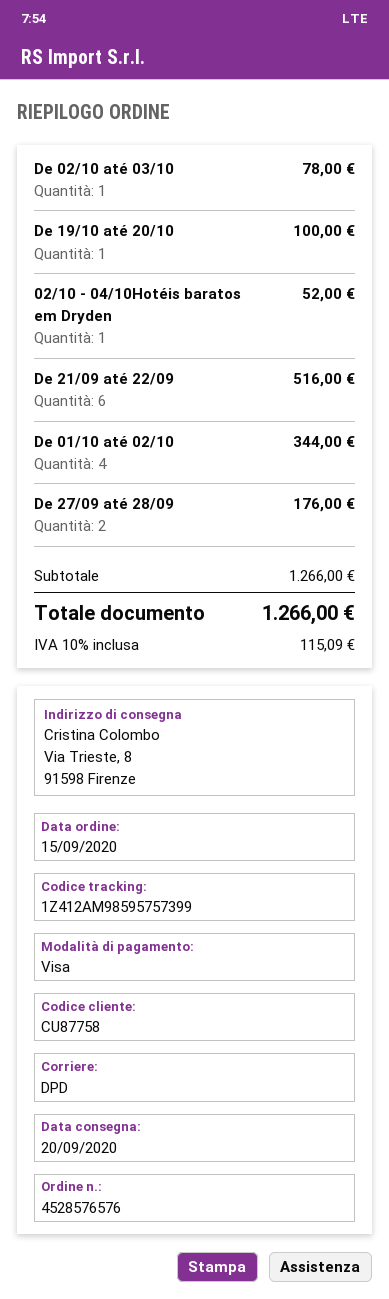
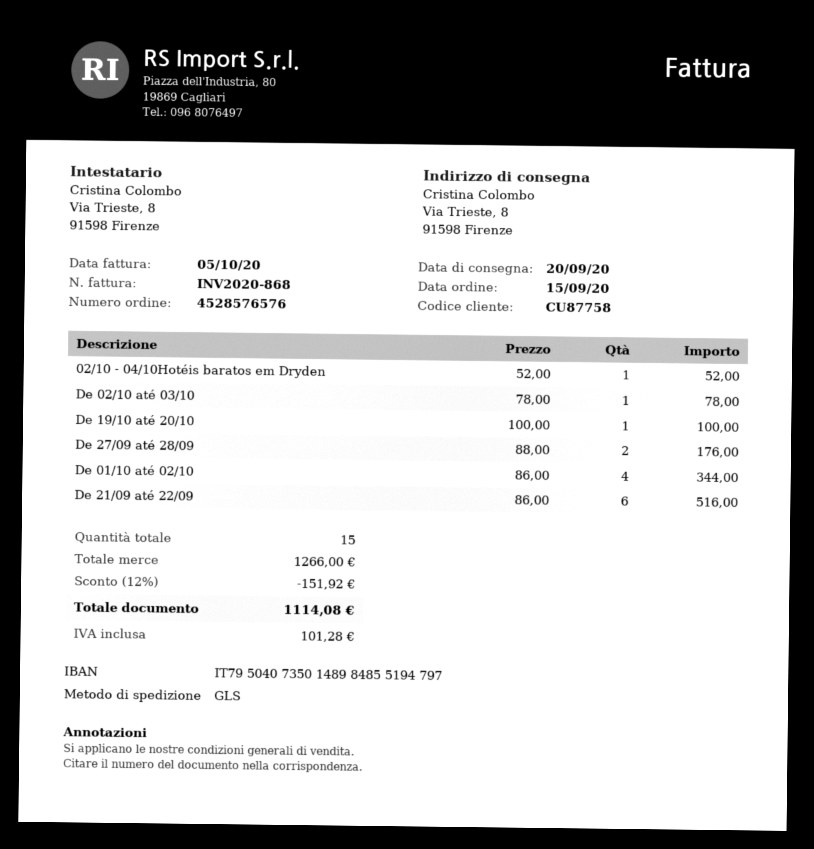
shipping method: DPD -> GLS
discount: none -> 12% = 151.92
tax: 115.09 -> 101.28
total: 1266.00 -> 1114.08

